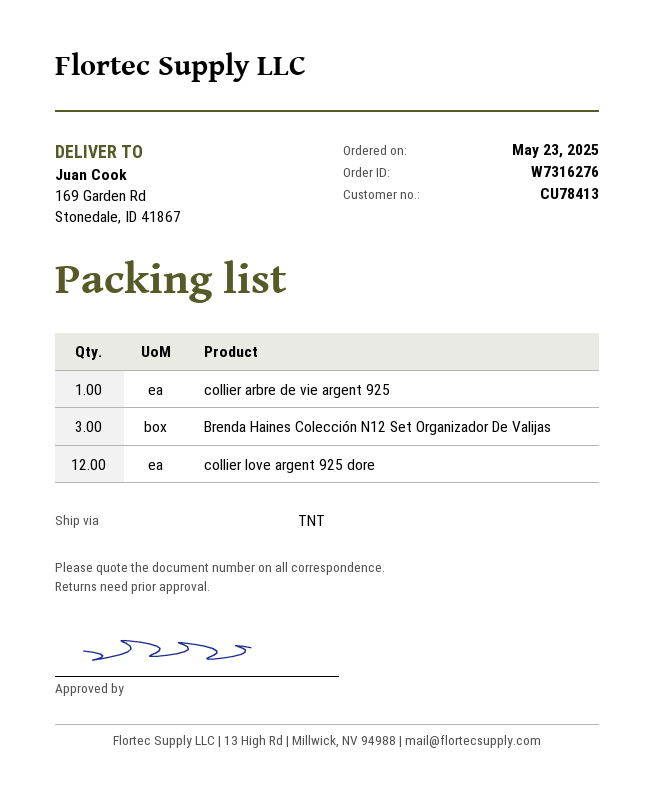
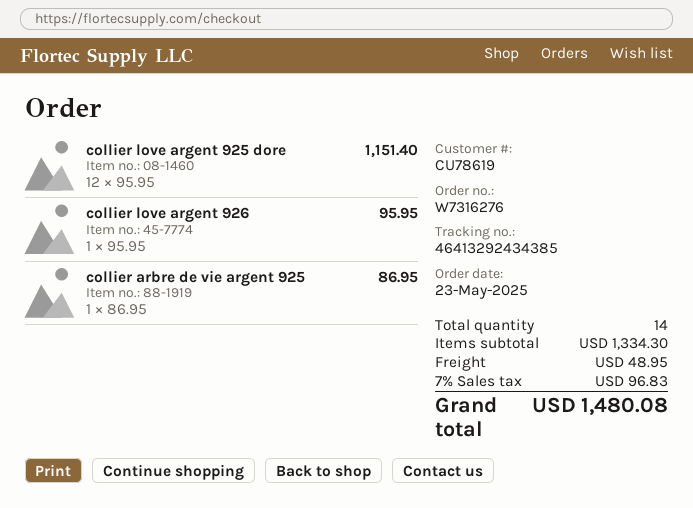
customer number: CU78413 -> CU78619
Brenda Haines Colección N12 Set Organizador De Valijas: 3 -> none
collier love argent 926: none -> 1

